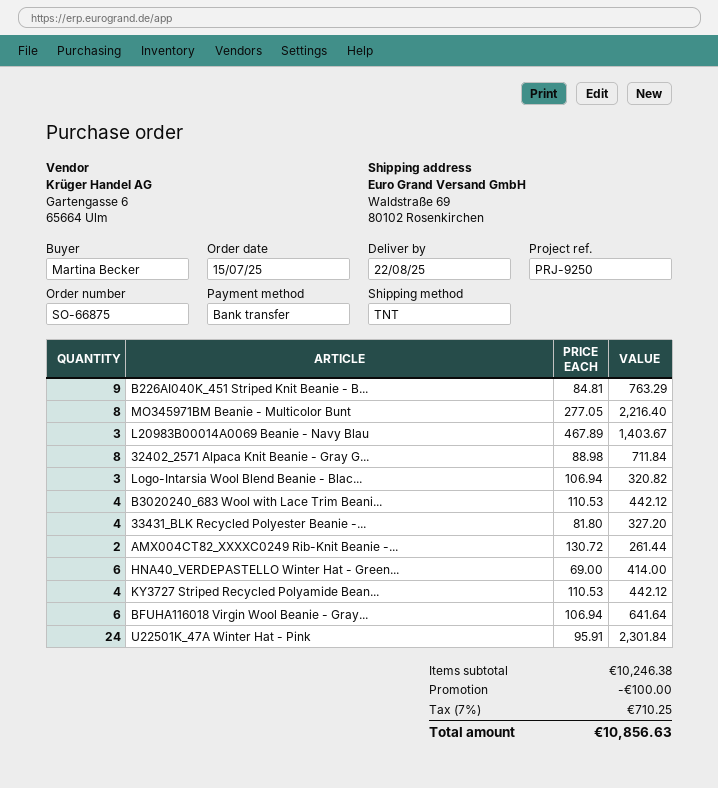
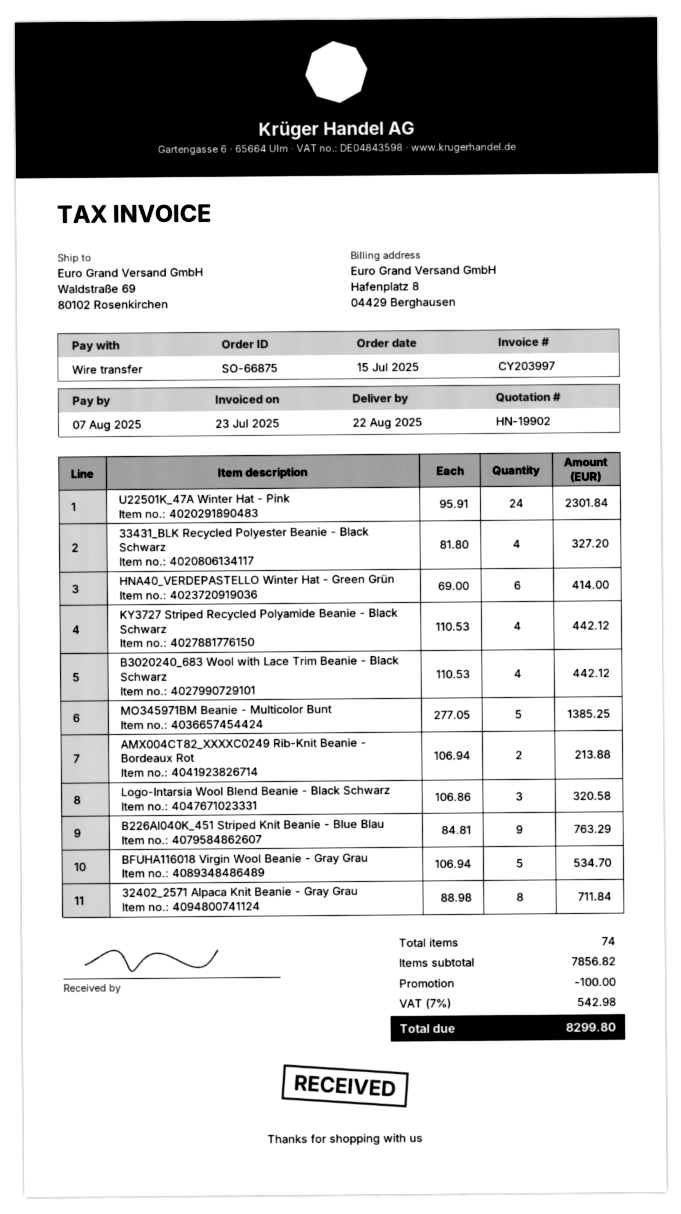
MO345971BM Beanie - Multicolor Bunt: 8 x 277.05 = 2216.40 -> 5 x 277.05 = 1385.25
L20983B00014A0069 Beanie - Navy Blau: 3 x 467.89 = 1403.67 -> none
Logo-Intarsia Wool Blend Beanie - Blac...: 3 x 106.94 = 320.82 -> 3 x 106.86 = 320.58
AMX004CT82_XXXXC0249 Rib-Knit Beanie -...: 2 x 130.72 = 261.44 -> 2 x 106.94 = 213.88
BFUHA116018 Virgin Wool Beanie - Gray...: 6 x 106.94 = 641.64 -> 5 x 106.94 = 534.70
subtotal: 10246.38 -> 7856.82
tax: 7% = 710.25 -> 7% = 542.98
total: 10856.63 -> 8299.80

